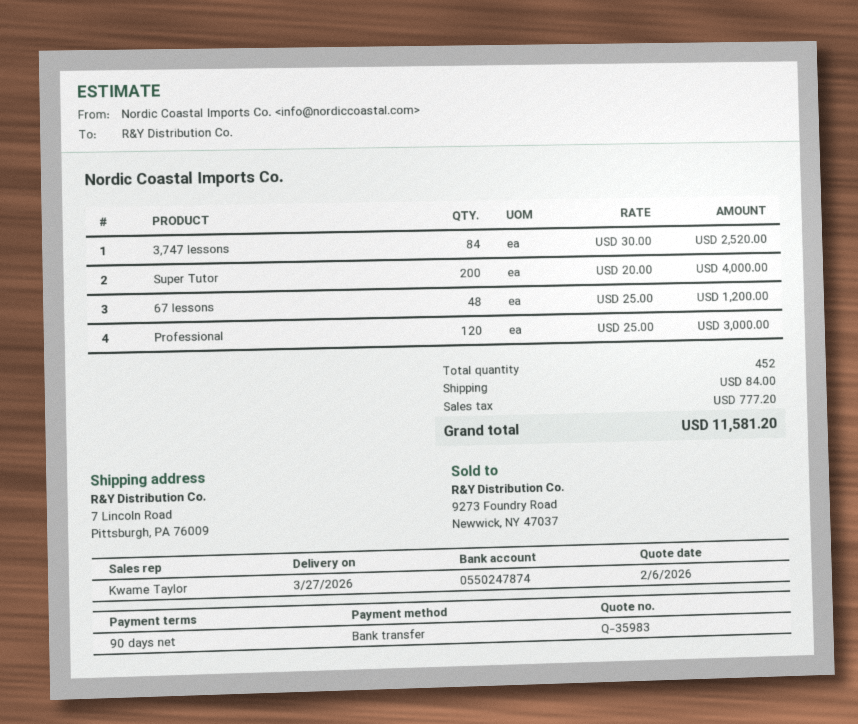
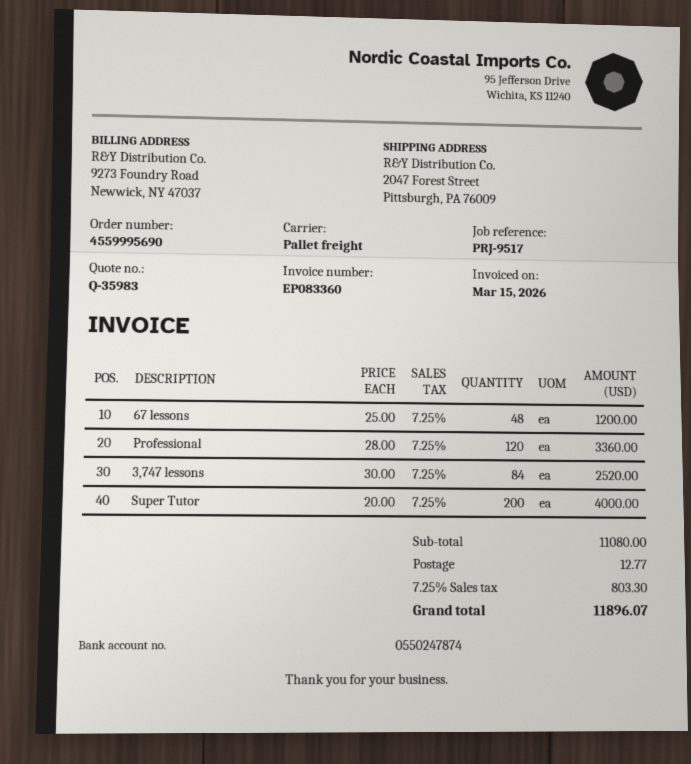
ship to: 7 Lincoln Road, Pittsburgh, PA 76009 -> 2047 Forest Street, Pittsburgh, PA 76009
Professional: 120 x 25.00 = 3000.00 -> 120 x 28.00 = 3360.00
shipping: 84.00 -> 12.77
tax: 777.20 -> 803.30
total: 11581.20 -> 11896.07

